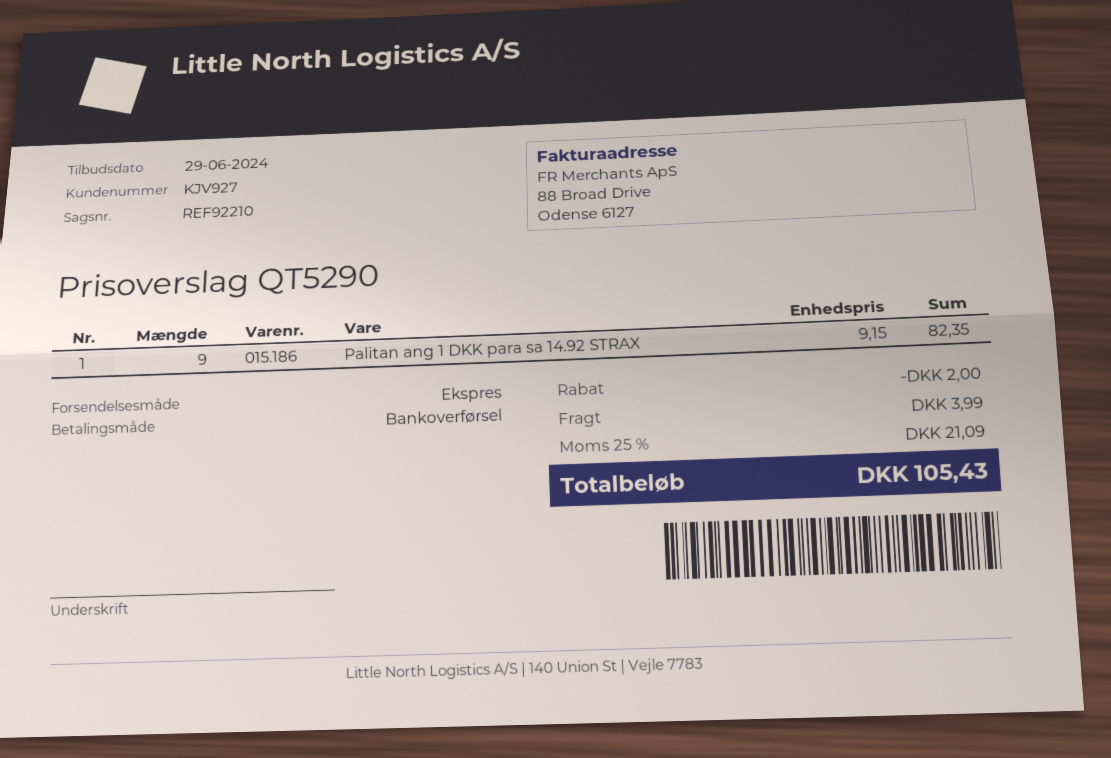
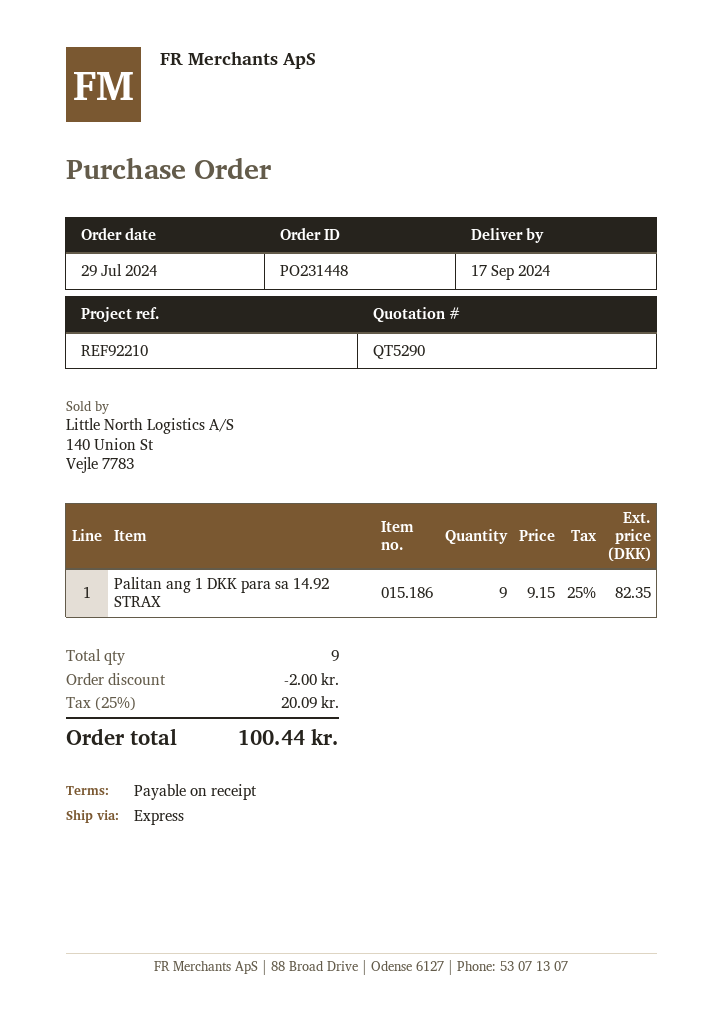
shipping: 3.99 -> none
tax: 25% = 21.09 -> 25% = 20.09
total: 105.43 -> 100.44

